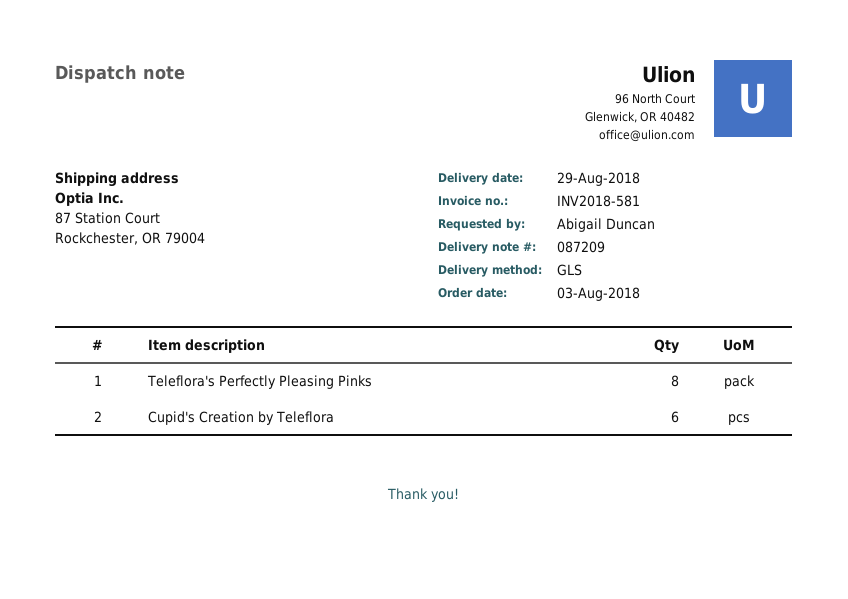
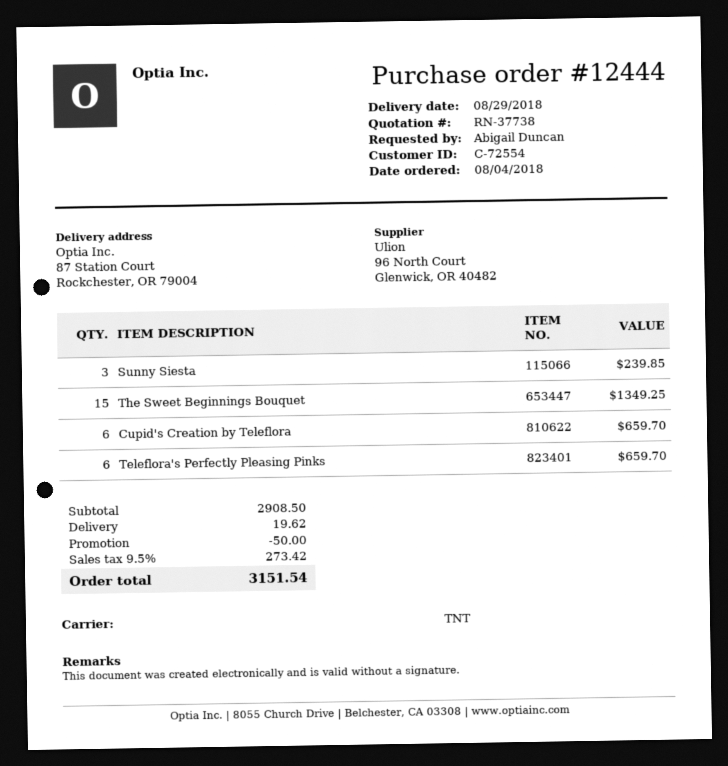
order date: 2018-08-03 -> 2018-08-04
shipping method: GLS -> TNT
Teleflora's Perfectly Pleasing Pinks: 8 -> 6
Sunny Siesta: none -> 3
The Sweet Beginnings Bouquet: none -> 15

